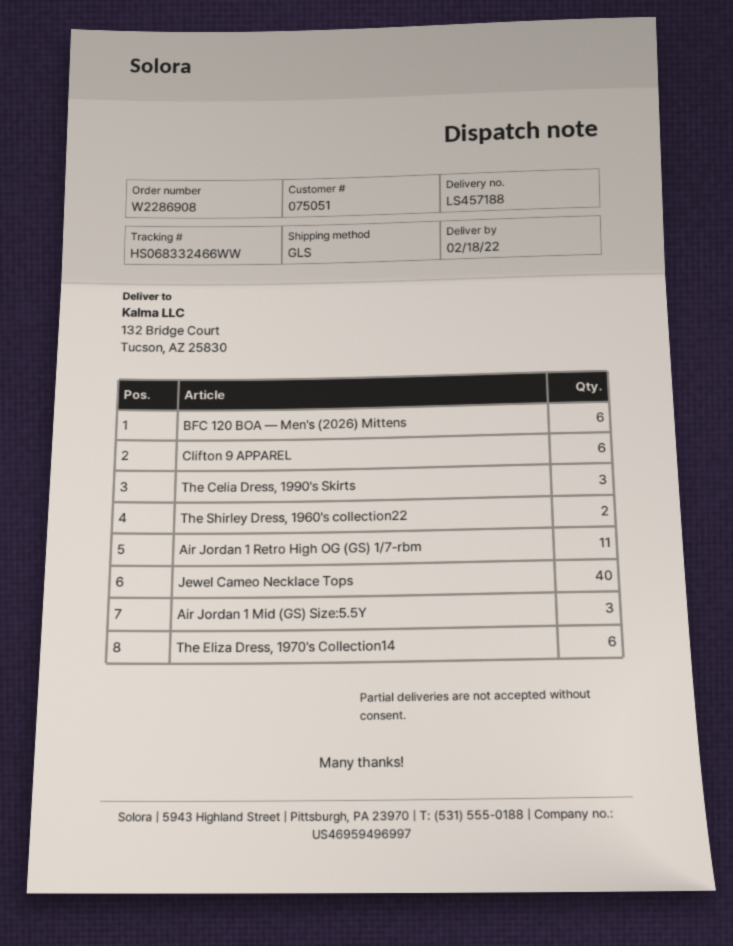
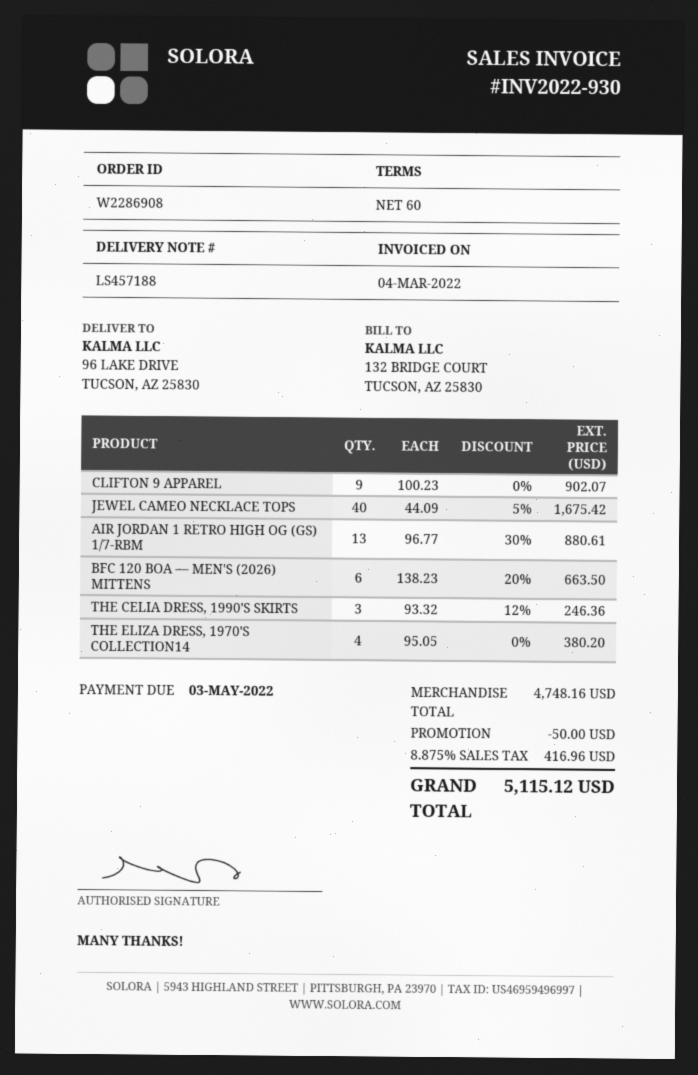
ship to: 132 Bridge Court, Tucson, AZ 25830 -> 96 LAKE DRIVE, TUCSON, AZ 25830
Clifton 9 APPAREL: 6 -> 9
The Shirley Dress, 1960's collection22: 2 -> none
Air Jordan 1 Retro High OG (GS) 1/7-rbm: 11 -> 13
Air Jordan 1 Mid (GS) Size:5.5Y: 3 -> none
The Eliza Dress, 1970's Collection14: 6 -> 4

